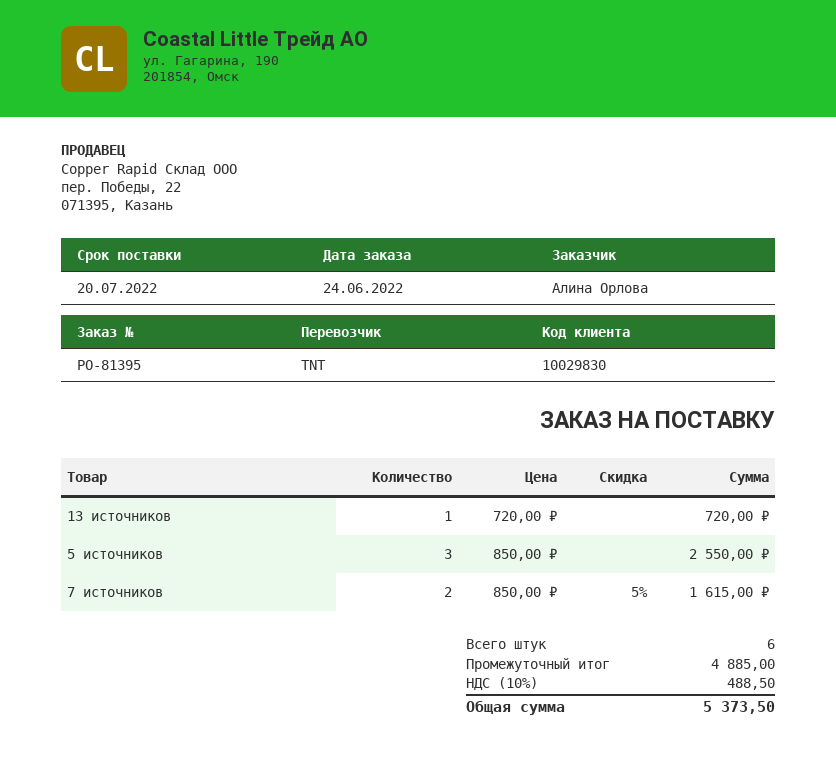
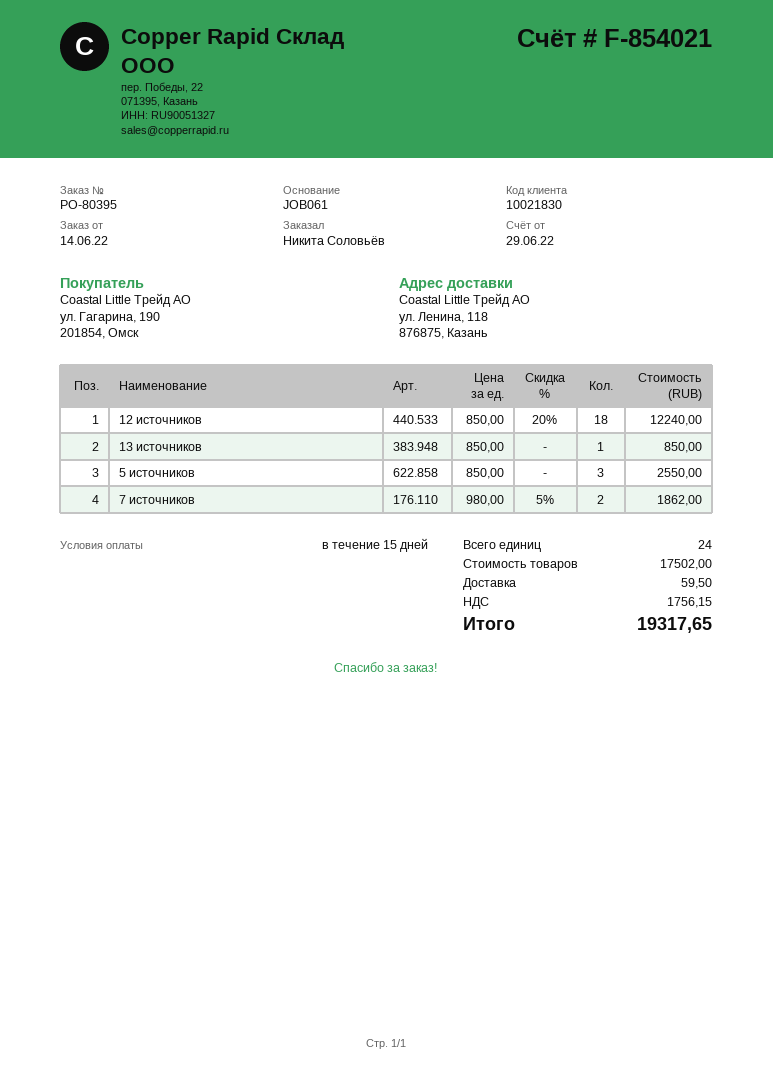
order number: PO-81395 -> PO-80395
order date: 2022-06-24 -> 2022-06-14
customer number: 10029830 -> 10021830
ordered by: Алина Орлова -> Никита Соловьёв
13 источников: 1 x 720.00 = 720.00 -> 1 x 850.00 = 850.00
7 источников: 2 x 850.00 - 5% = 1615.00 -> 2 x 980.00 - 5% = 1862.00
12 источников: none -> 18 x 850.00 - 20% = 12240.00
total quantity: 6 -> 24
subtotal: 4885.00 -> 17502.00
shipping: none -> 59.50
tax: 488.50 -> 1756.15
total: 5373.50 -> 19317.65

